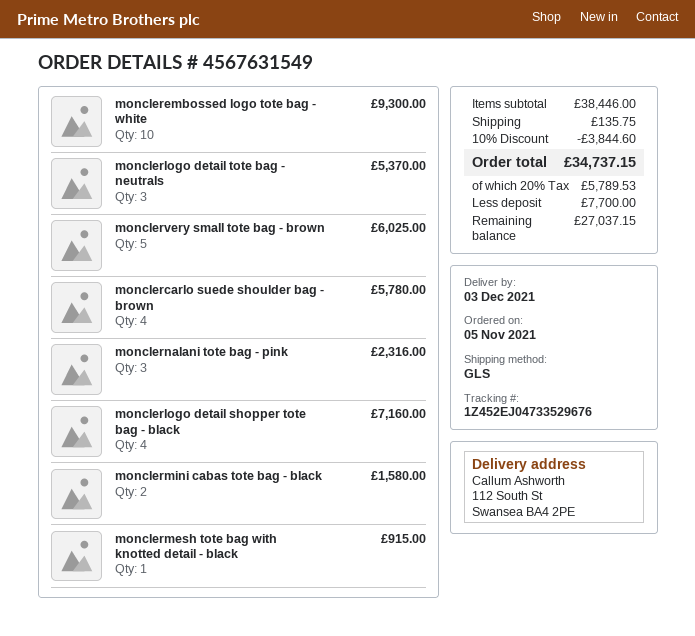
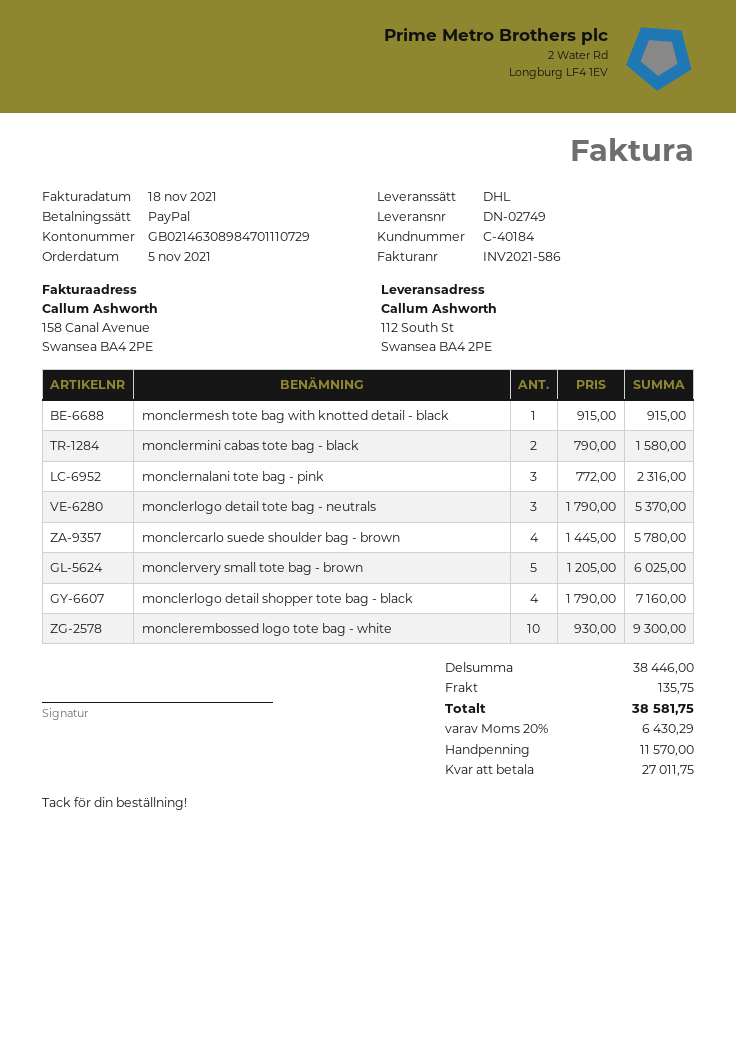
shipping method: GLS -> DHL
discount: 10% = 3844.60 -> none
tax: 20% = 5789.53 -> 20% = 6430.29
total: 34737.15 -> 38581.75
deposit: 7700.00 -> 11570.00
balance: 27037.15 -> 27011.75

